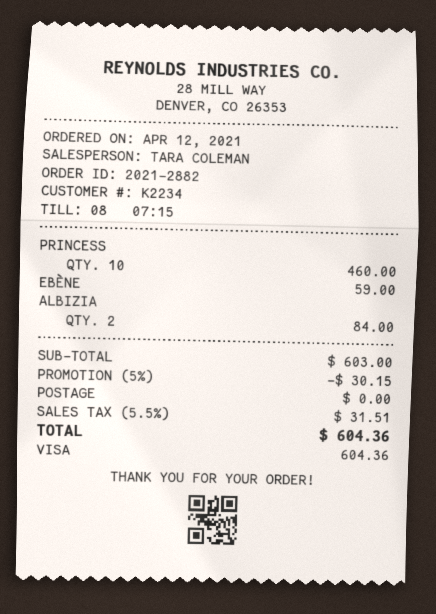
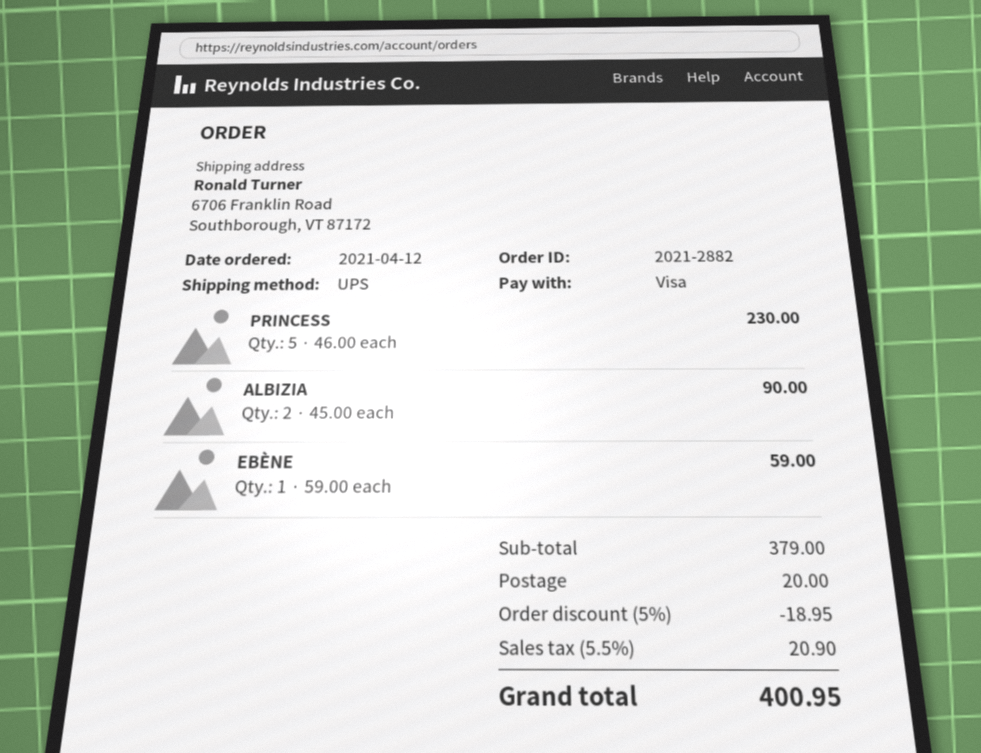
PRINCESS: 10 for 460.00 -> 5 for 230.00
ALBIZIA: 2 for 84.00 -> 2 for 90.00
subtotal: 603.00 -> 379.00
discount: 5% = 30.15 -> 5% = 18.95
shipping: 0.00 -> 20.00
tax: 5.5% = 31.51 -> 5.5% = 20.90
total: 604.36 -> 400.95

